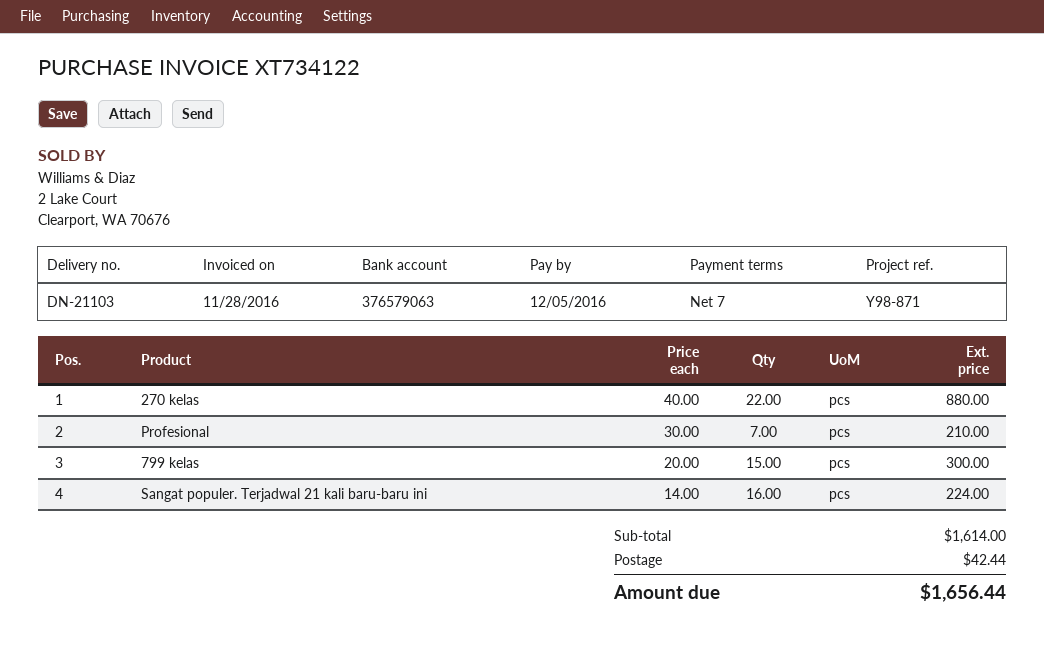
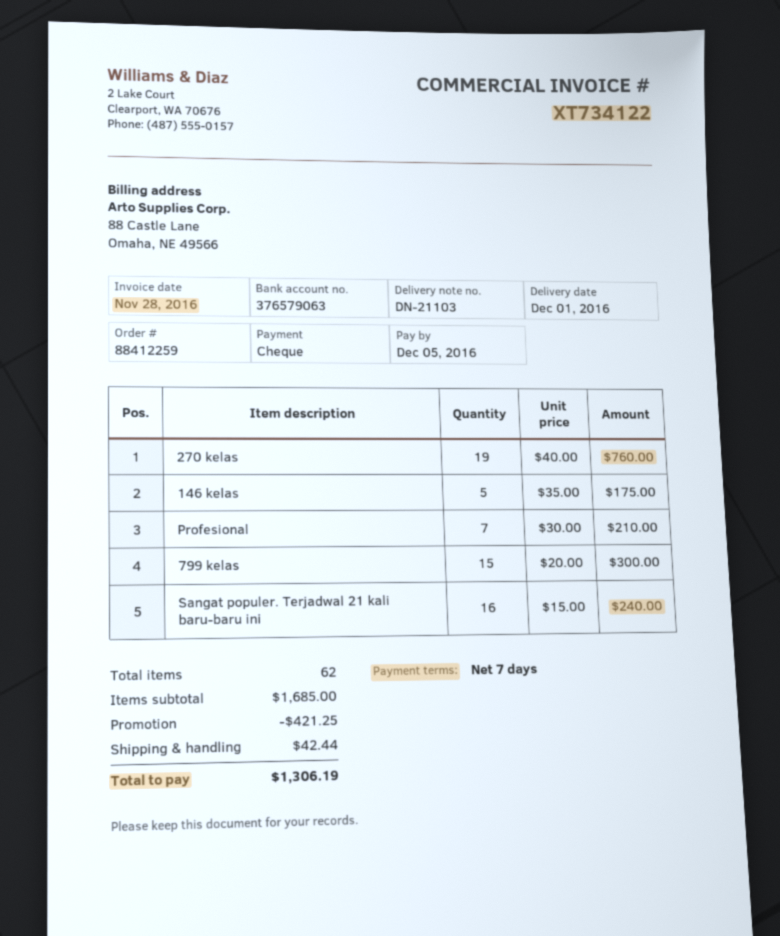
270 kelas: 22 x 40.00 = 880.00 -> 19 x 40.00 = 760.00
Sangat populer. Terjadwal 21 kali baru-baru ini: 16 x 14.00 = 224.00 -> 16 x 15.00 = 240.00
146 kelas: none -> 5 x 35.00 = 175.00
subtotal: 1614.00 -> 1685.00
discount: none -> 421.25
total: 1656.44 -> 1306.19

